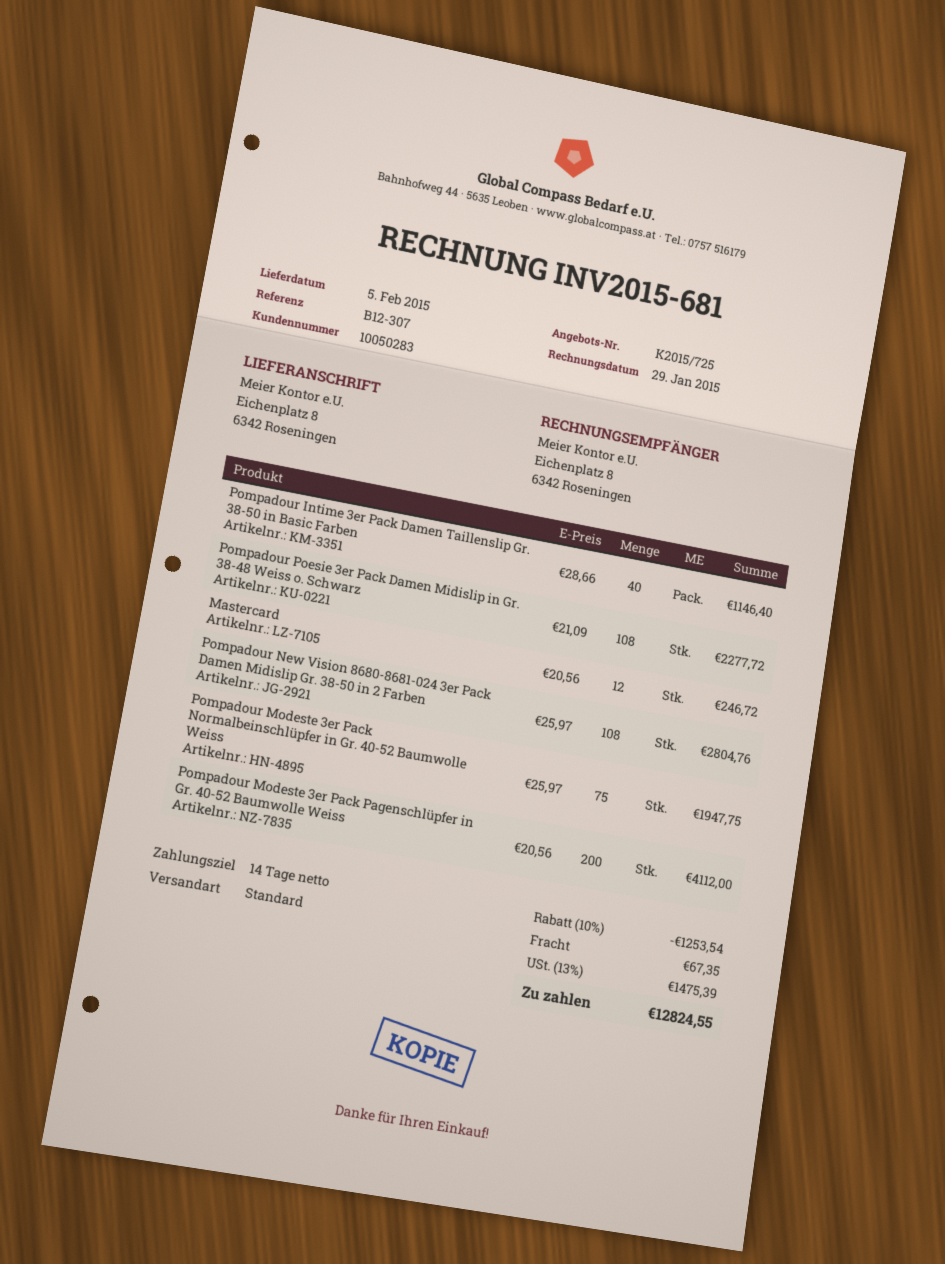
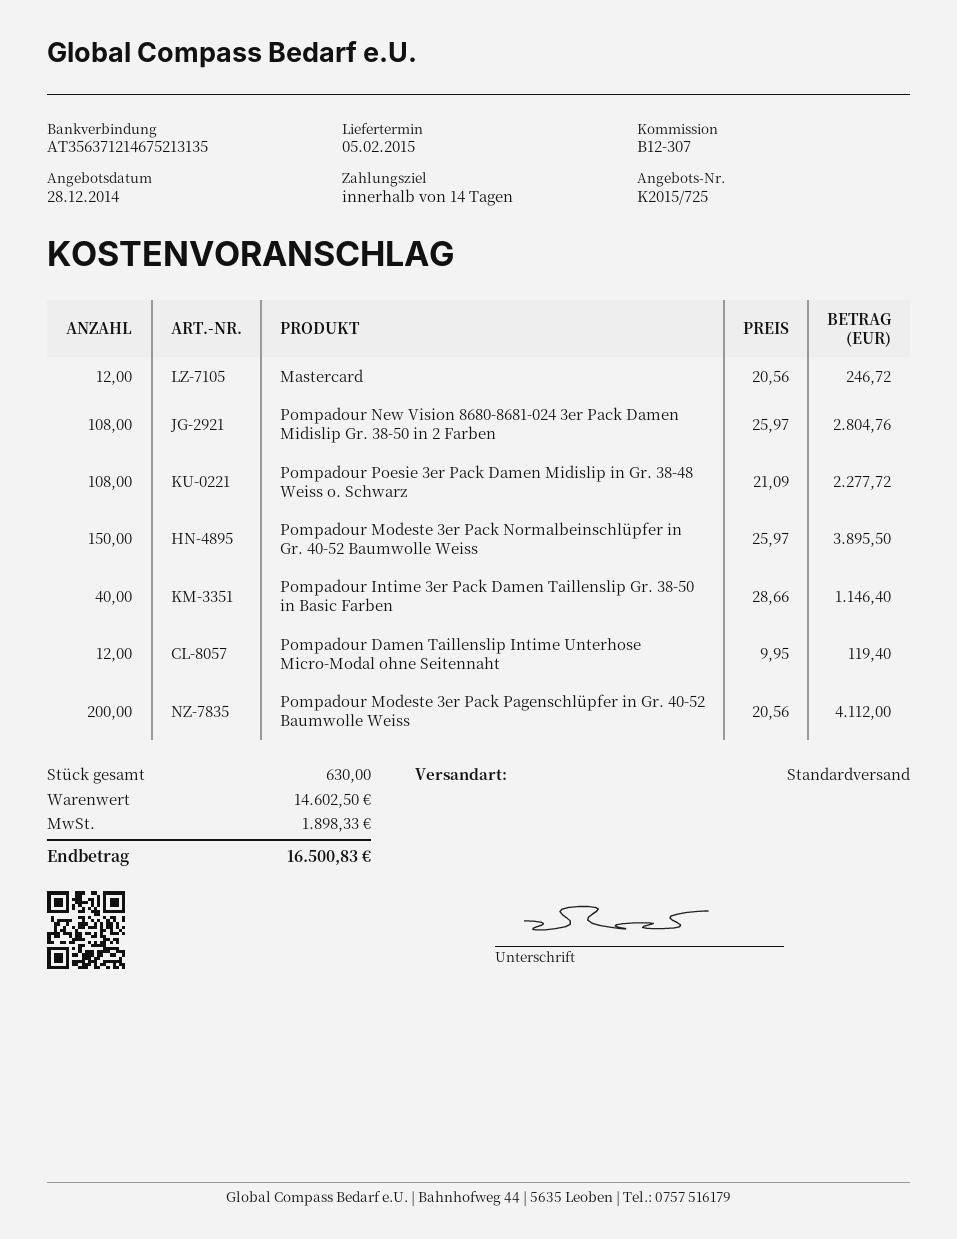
Pompadour Modeste 3er Pack Normalbeinschlüpfer in Gr. 40-52 Baumwolle Weiss: 75 x 25.97 = 1947.75 -> 150 x 25.97 = 3895.50
Pompadour Damen Taillenslip Intime Unterhose Micro-Modal ohne Seitennaht: none -> 12 x 9.95 = 119.40
discount: 10% = 1253.54 -> none
shipping: 67.35 -> none
tax: 1475.39 -> 1898.33
total: 12824.55 -> 16500.83

